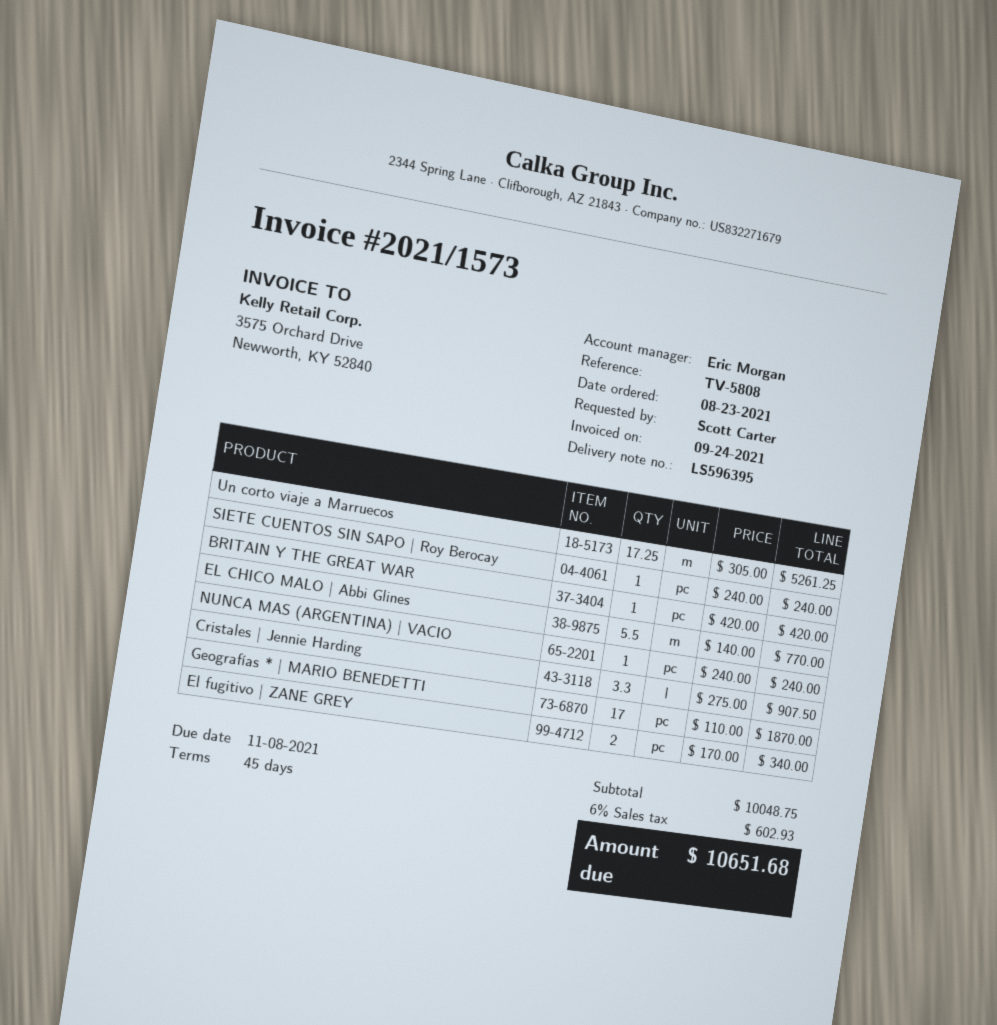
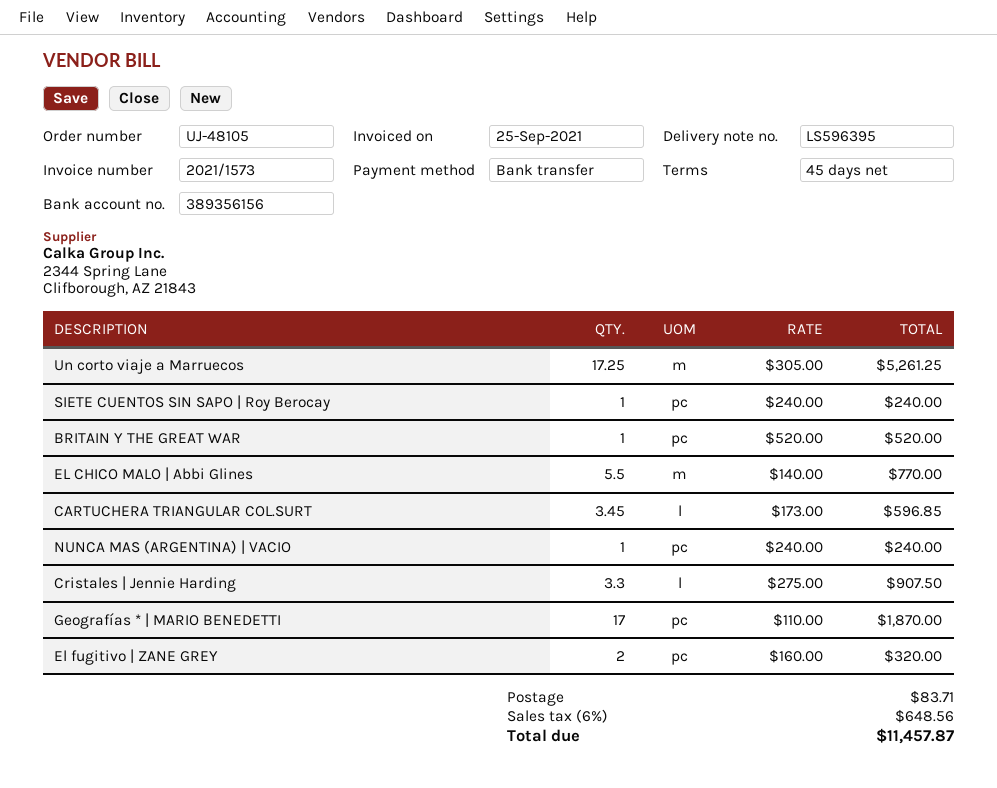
invoice date: 2021-09-24 -> 2021-09-25
BRITAIN Y THE GREAT WAR: 1 x 420.00 = 420.00 -> 1 x 520.00 = 520.00
El fugitivo | ZANE GREY: 2 x 170.00 = 340.00 -> 2 x 160.00 = 320.00
CARTUCHERA TRIANGULAR COL.SURT: none -> 3.45 x 173.00 = 596.85
shipping: none -> 83.71
tax: 6% = 602.93 -> 6% = 648.56
total: 10651.68 -> 11457.87

